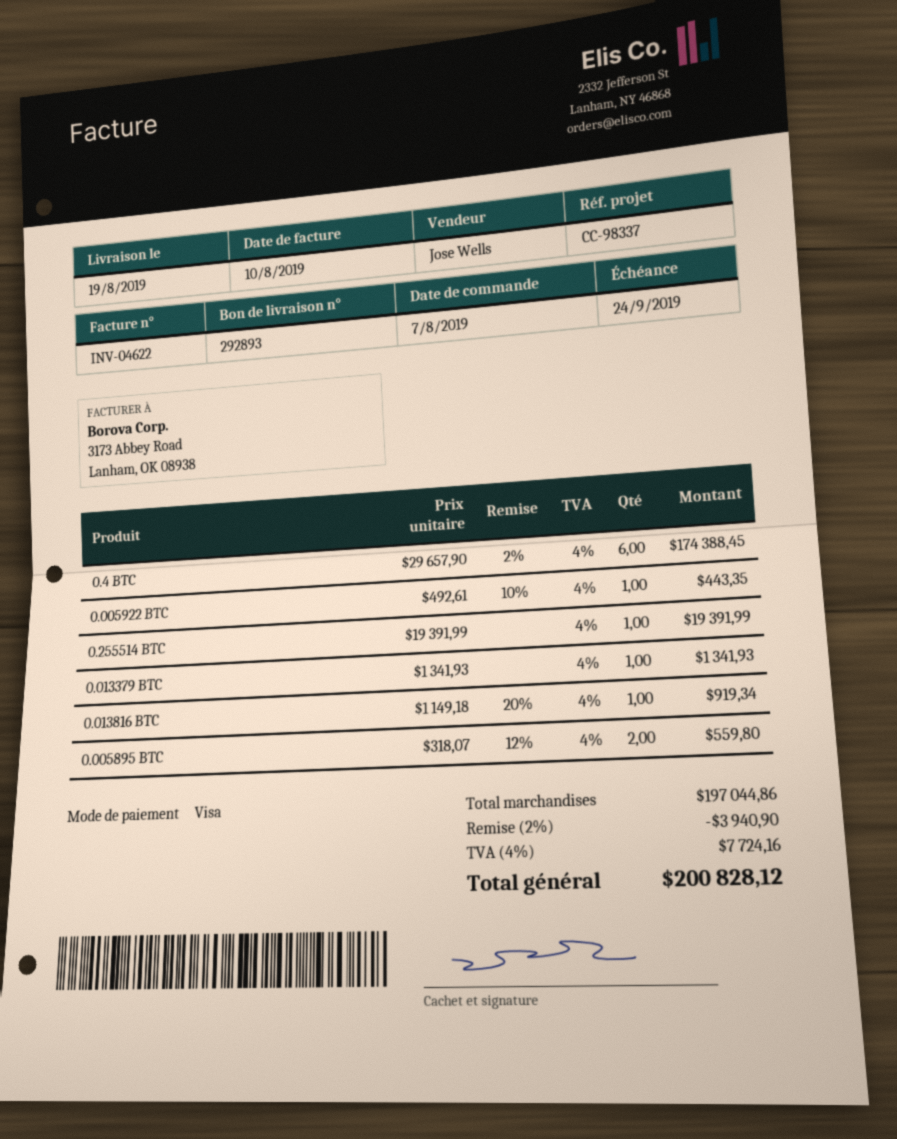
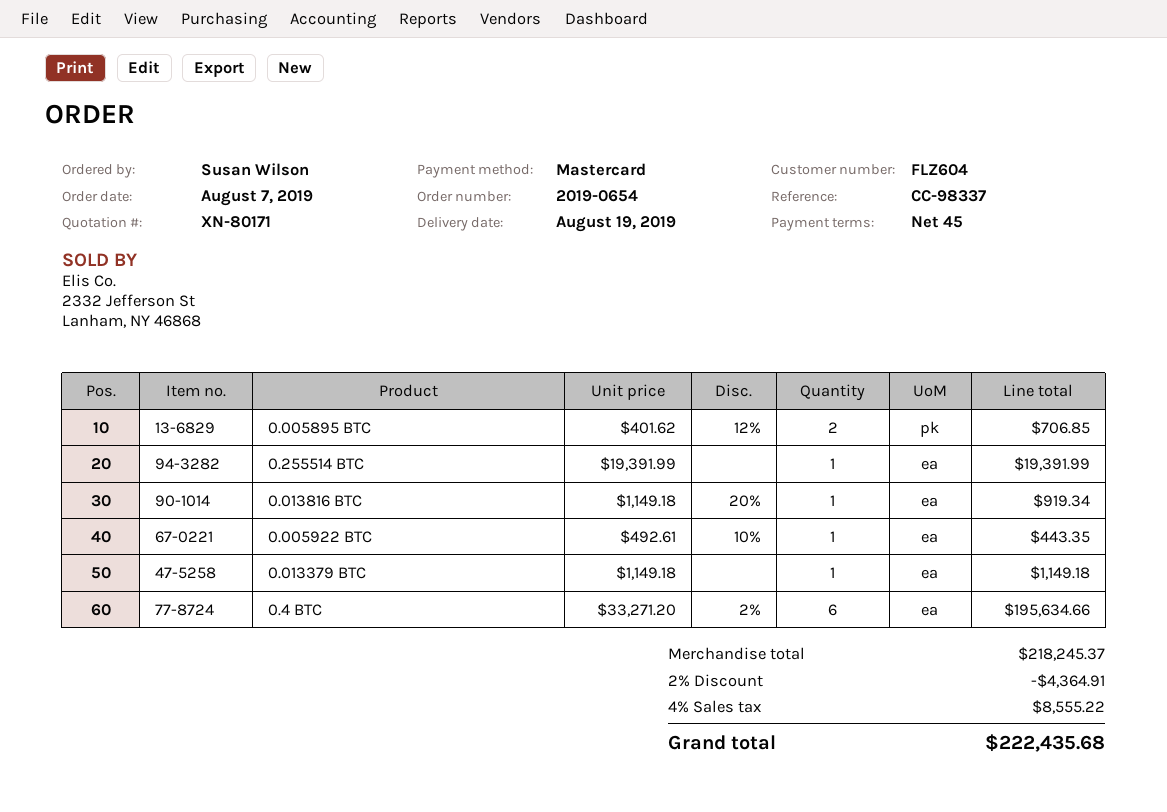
payment method: Visa -> Mastercard
0.4 BTC: 6 x 29657.90 - 2% = 174388.45 -> 6 x 33271.20 - 2% = 195634.66
0.013379 BTC: 1 x 1341.93 = 1341.93 -> 1 x 1149.18 = 1149.18
0.005895 BTC: 2 x 318.07 - 12% = 559.80 -> 2 x 401.62 - 12% = 706.85
subtotal: 197044.86 -> 218245.37
discount: 2% = 3940.90 -> 2% = 4364.91
tax: 4% = 7724.16 -> 4% = 8555.22
total: 200828.12 -> 222435.68

